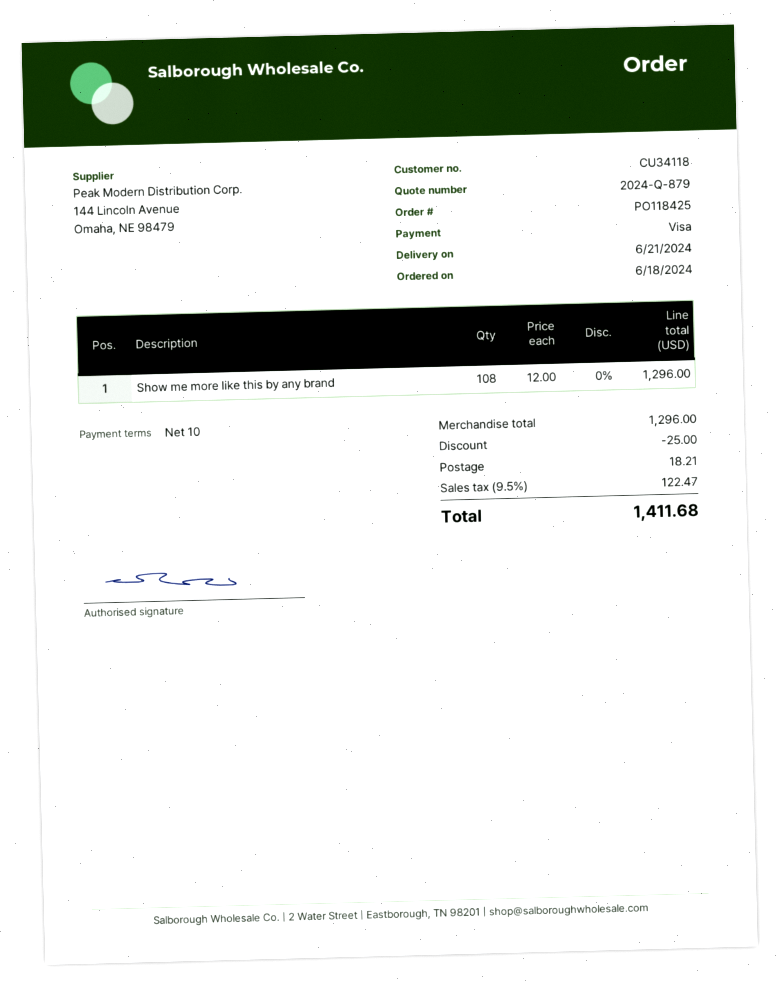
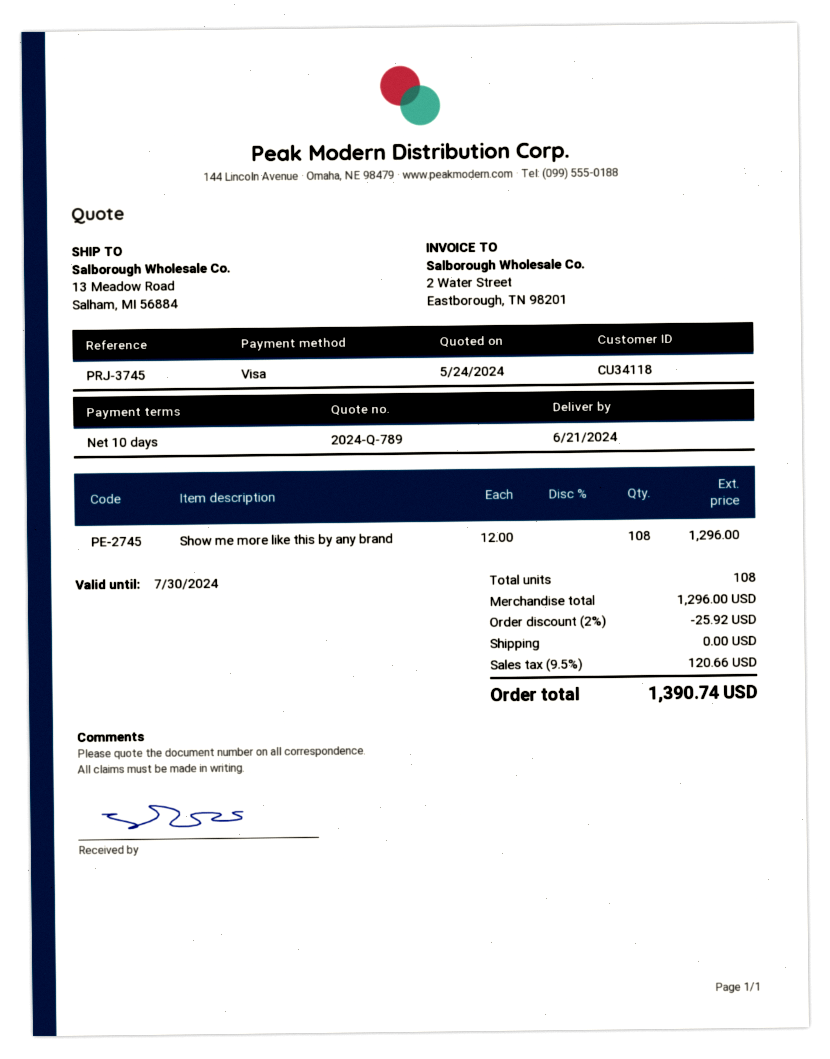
quote number: 2024-Q-879 -> 2024-Q-789
discount: 25.00 -> 25.92
shipping: 18.21 -> 0.00
tax: 9.5% = 122.47 -> 9.5% = 120.66
total: 1411.68 -> 1390.74

